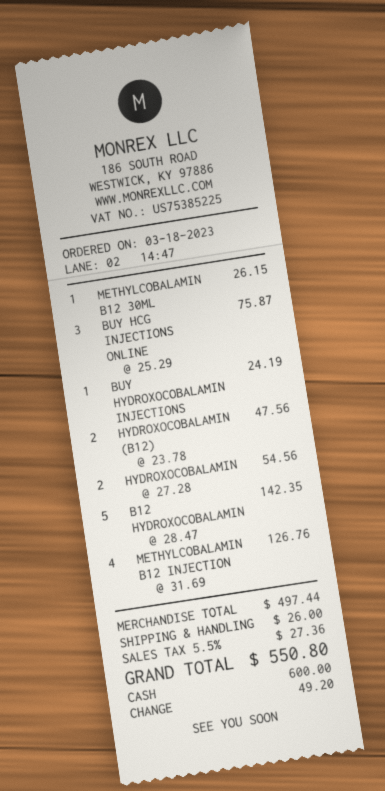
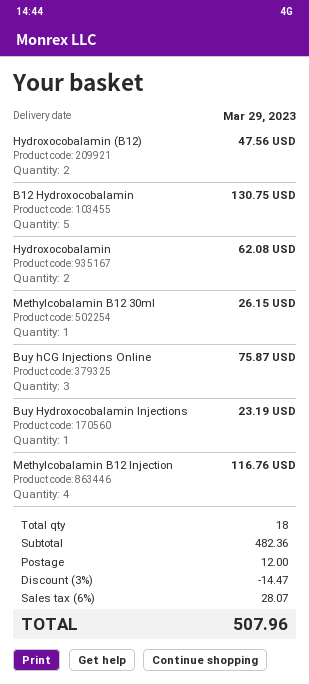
BUY HYDROXOCOBALAMIN INJECTIONS: 1 for 24.19 -> 1 for 23.19
HYDROXOCOBALAMIN: 2 for 54.56 -> 2 for 62.08
B12 HYDROXOCOBALAMIN: 5 for 142.35 -> 5 for 130.75
METHYLCOBALAMIN B12 INJECTION: 4 for 126.76 -> 4 for 116.76
subtotal: 497.44 -> 482.36
discount: none -> 3% = 14.47
shipping: 26.00 -> 12.00
tax: 5.5% = 27.36 -> 6% = 28.07
total: 550.80 -> 507.96

